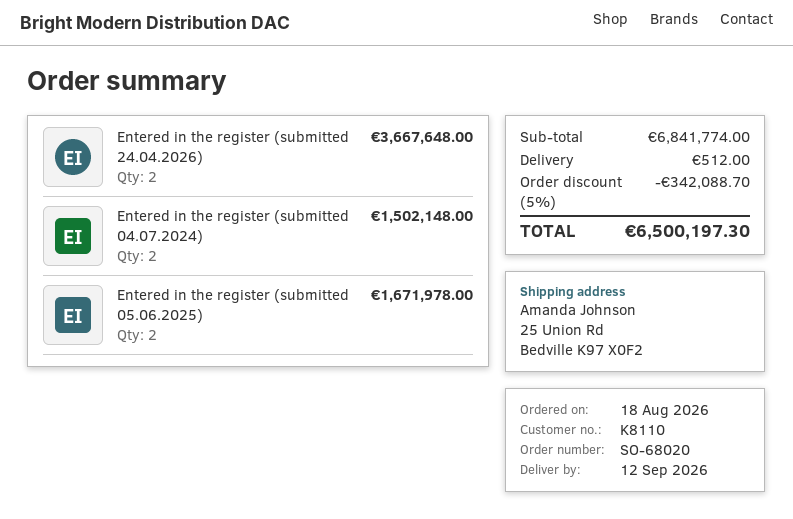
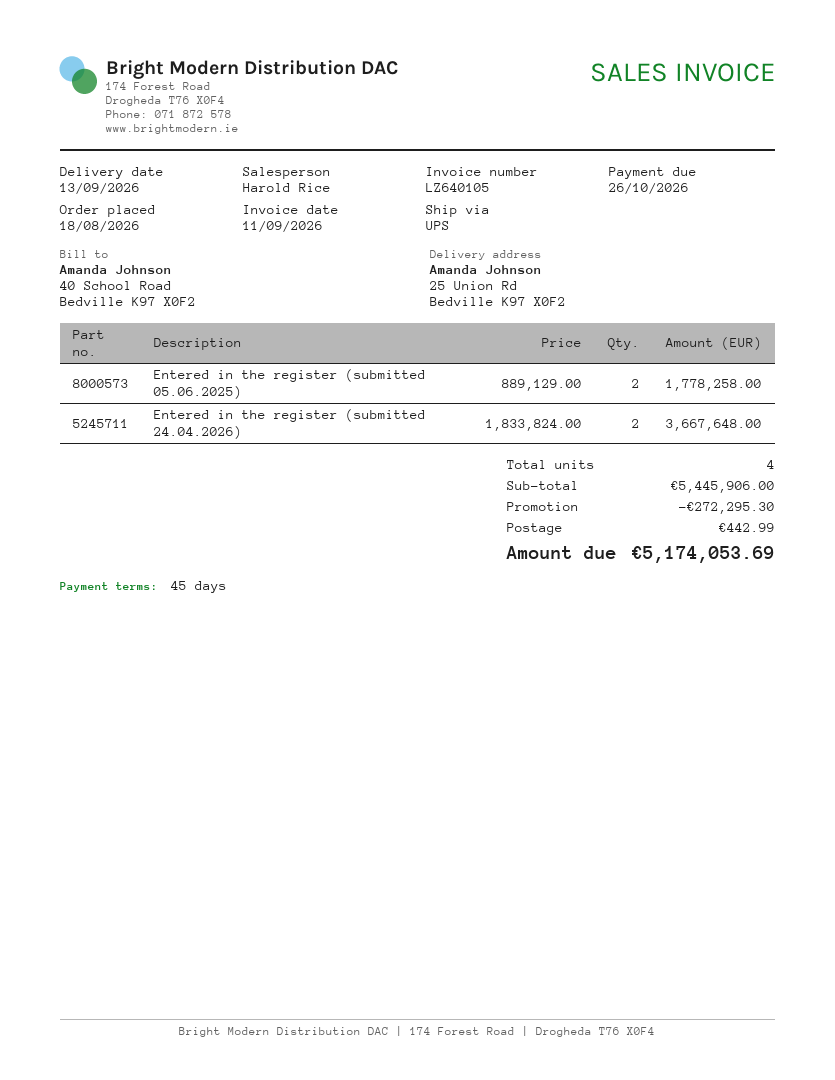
delivery date: 2026-09-12 -> 2026-09-13
Entered in the register (submitted 04.07.2024): 2 for 1502148.00 -> none
Entered in the register (submitted 05.06.2025): 2 for 1671978.00 -> 2 for 1778258.00
subtotal: 6841774.00 -> 5445906.00
discount: 342088.70 -> 272295.30
shipping: 512.00 -> 442.99
total: 6500197.30 -> 5174053.69

